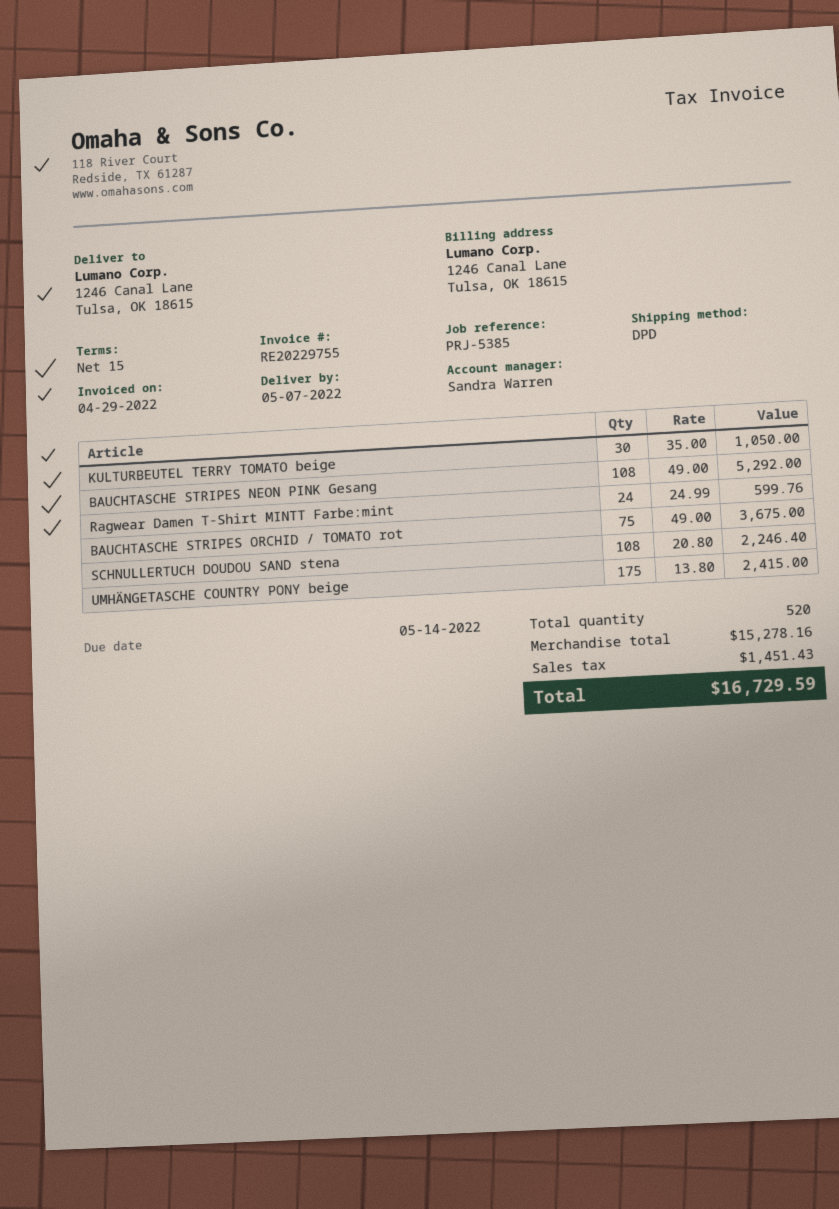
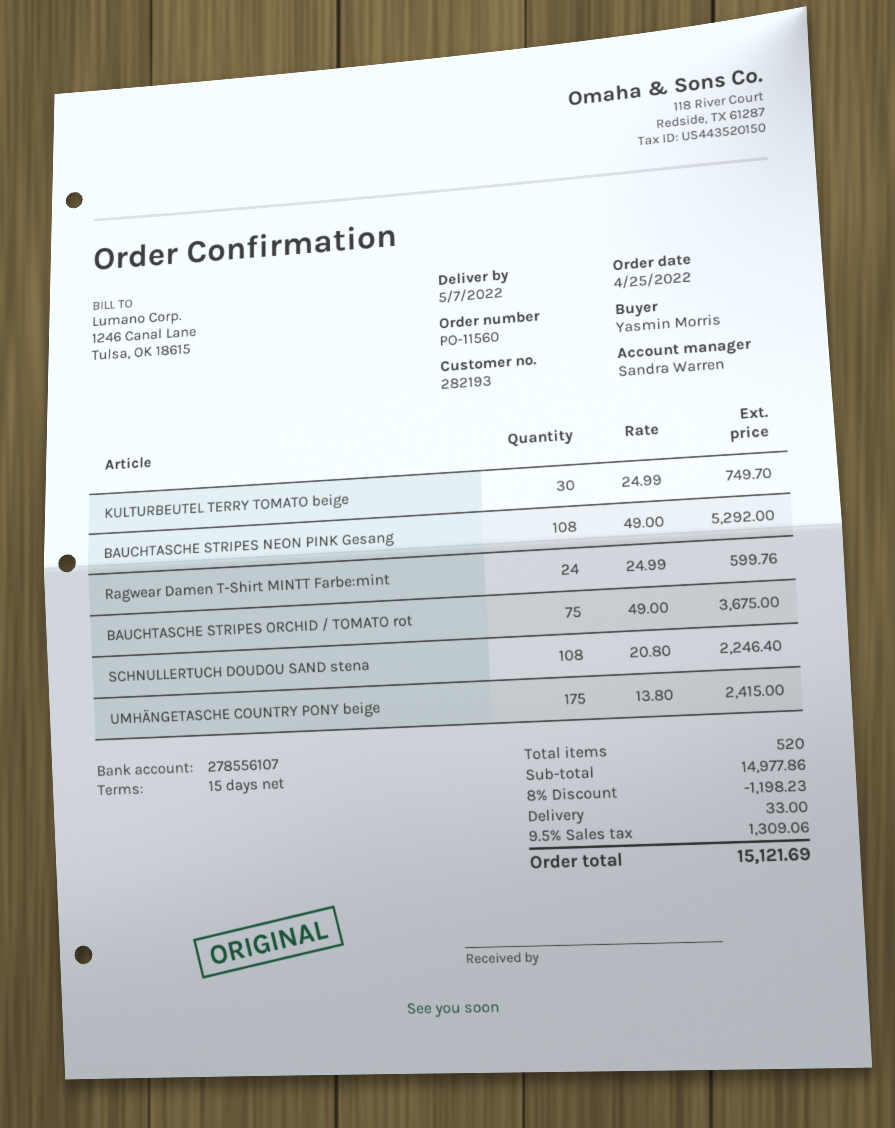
KULTURBEUTEL TERRY TOMATO beige: 30 x 35.00 = 1050.00 -> 30 x 24.99 = 749.70
subtotal: 15278.16 -> 14977.86
discount: none -> 8% = 1198.23
shipping: none -> 33.00
tax: 1451.43 -> 1309.06
total: 16729.59 -> 15121.69

